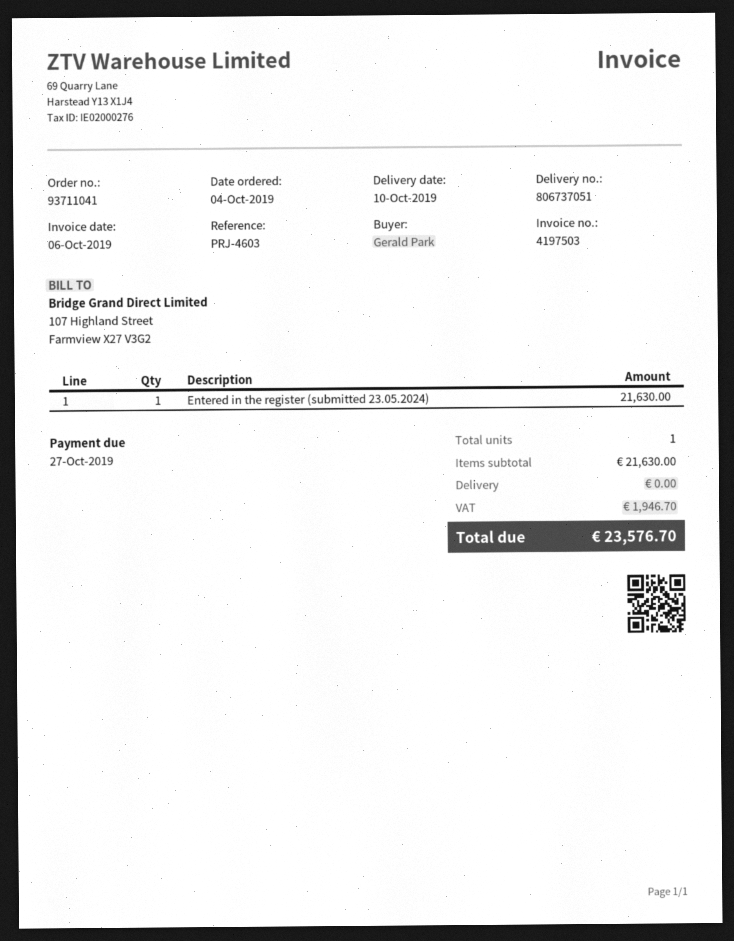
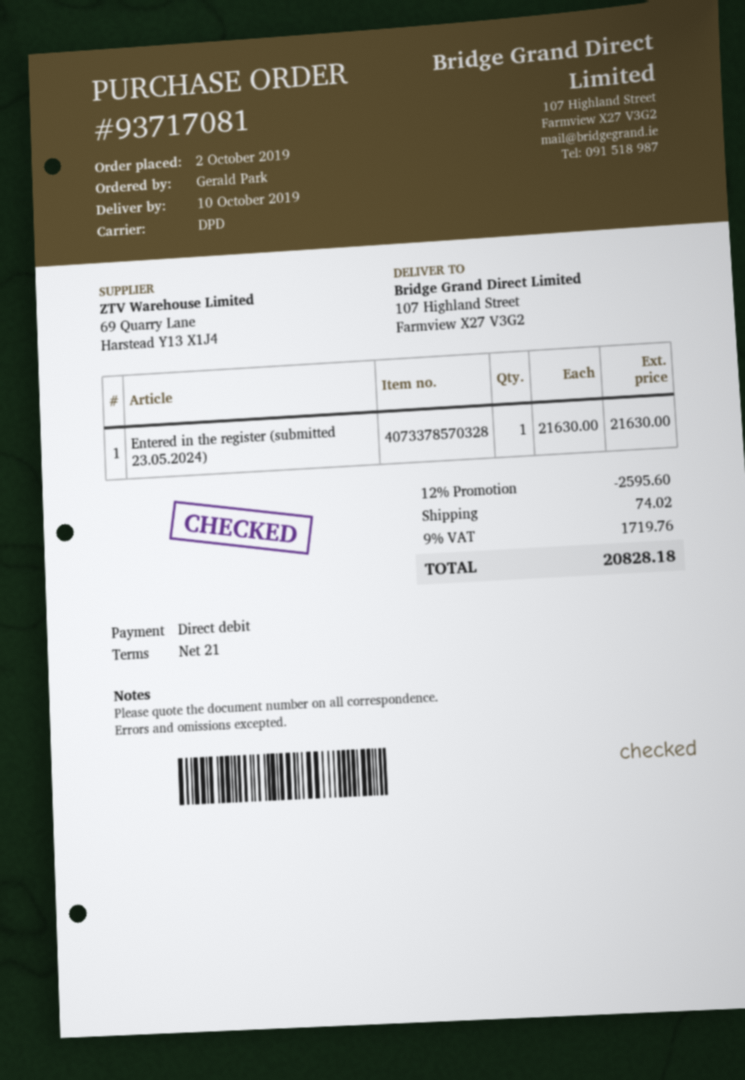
order number: 93711041 -> 93717081
order date: 2019-10-04 -> 2019-10-02
discount: none -> 12% = 2595.60
shipping: 0.00 -> 74.02
tax: 1946.70 -> 1719.76
total: 23576.70 -> 20828.18

